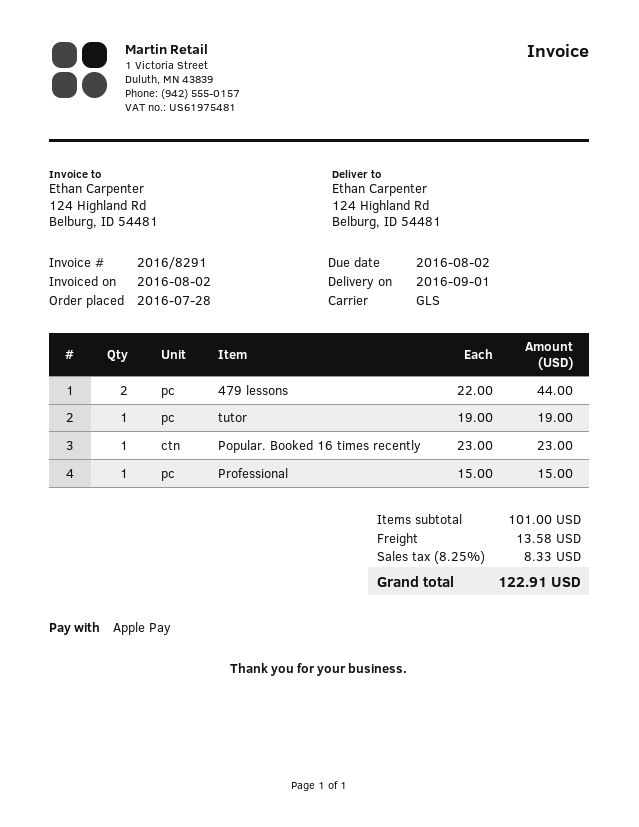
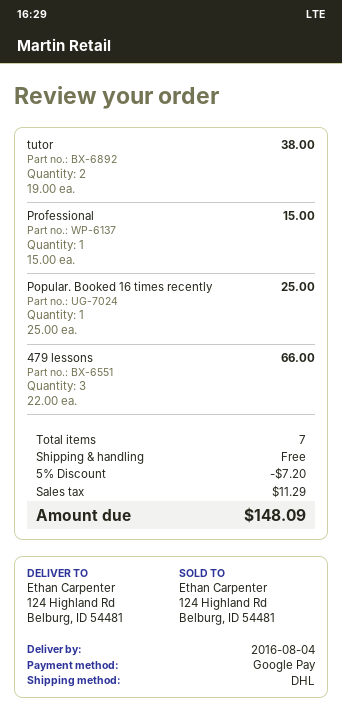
delivery date: 2016-09-01 -> 2016-08-04
payment method: Apple Pay -> Google Pay
shipping method: GLS -> DHL
479 lessons: 2 x 22.00 = 44.00 -> 3 x 22.00 = 66.00
tutor: 1 x 19.00 = 19.00 -> 2 x 19.00 = 38.00
Popular. Booked 16 times recently: 1 x 23.00 = 23.00 -> 1 x 25.00 = 25.00
discount: none -> 5% = 7.20
shipping: 13.58 -> 0.00
tax: 8.33 -> 11.29
total: 122.91 -> 148.09

